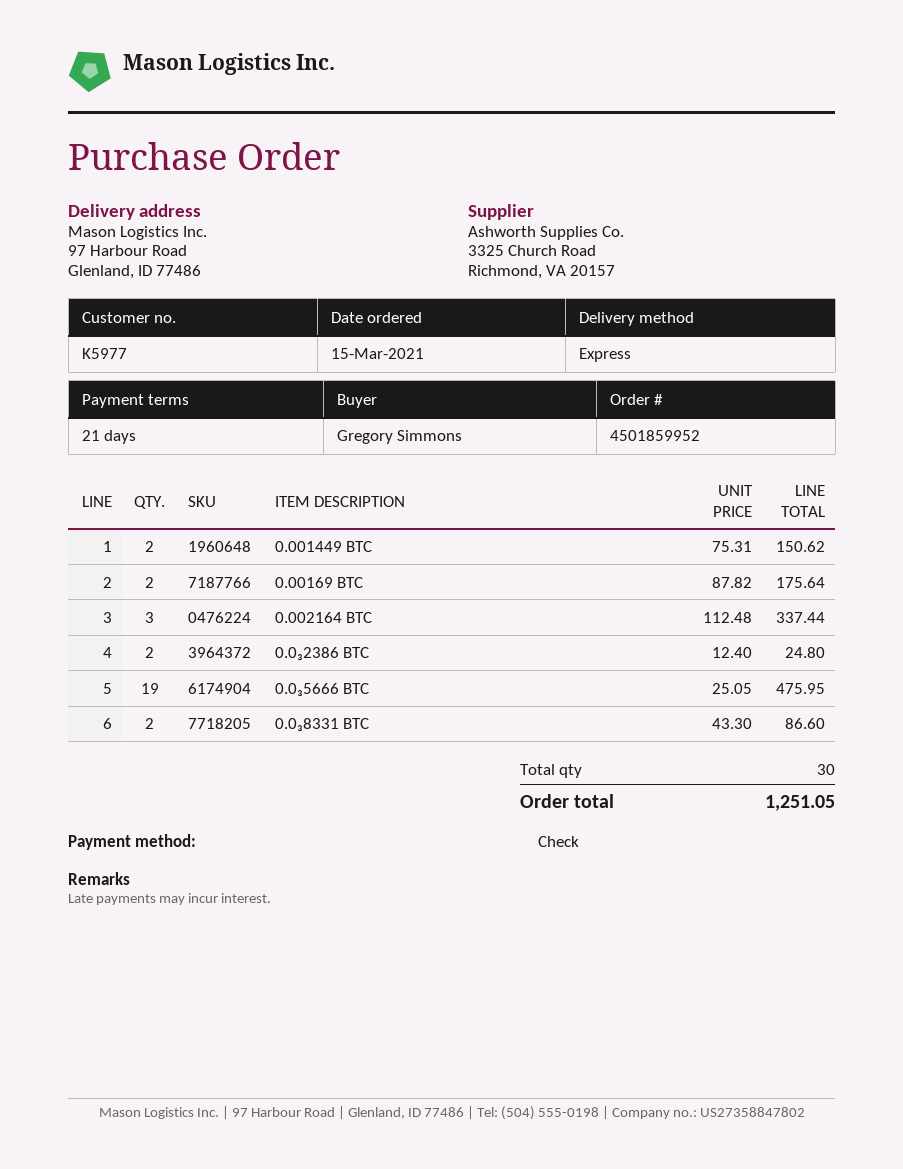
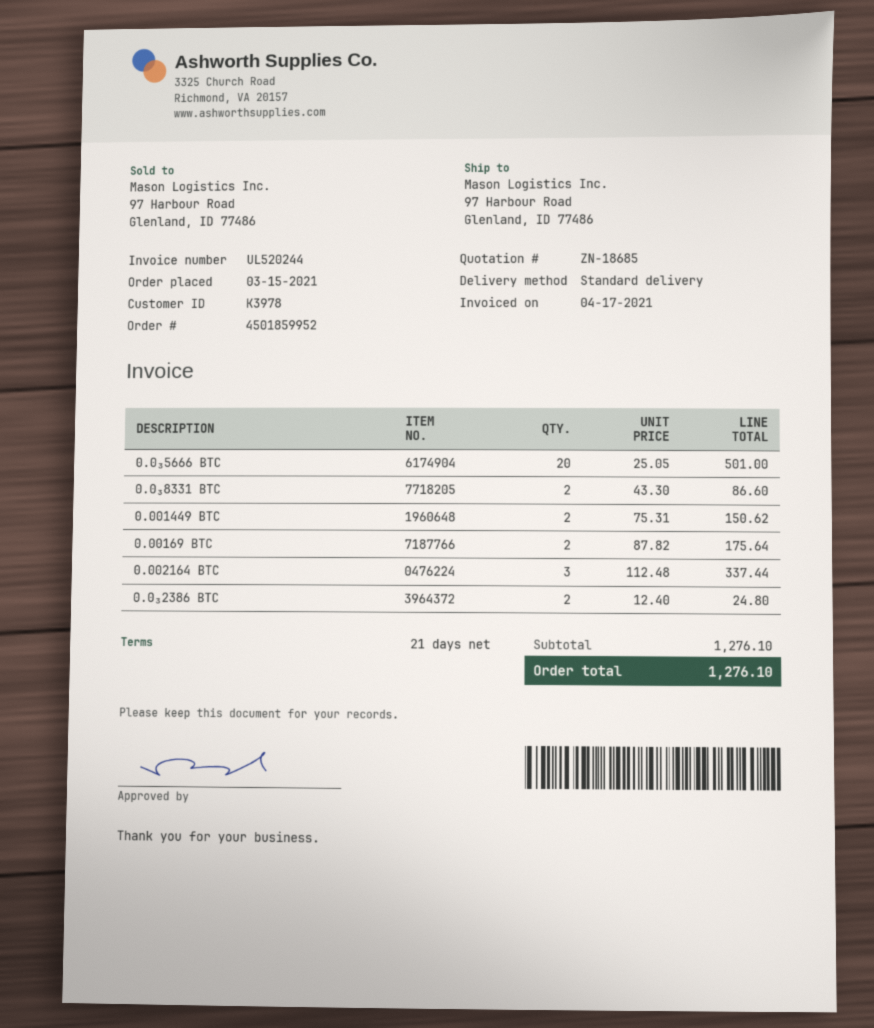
customer number: K5977 -> K3978
shipping method: express -> standard
0.0₃5666 BTC: 19 x 25.05 = 475.95 -> 20 x 25.05 = 501.00
total: 1251.05 -> 1276.10

